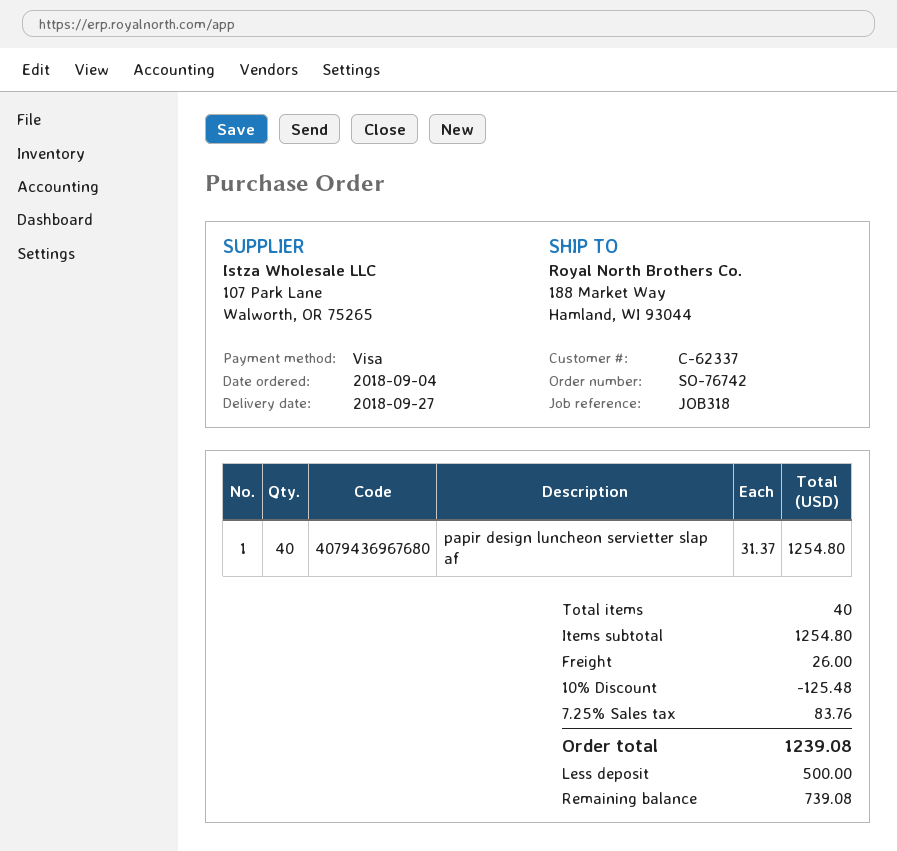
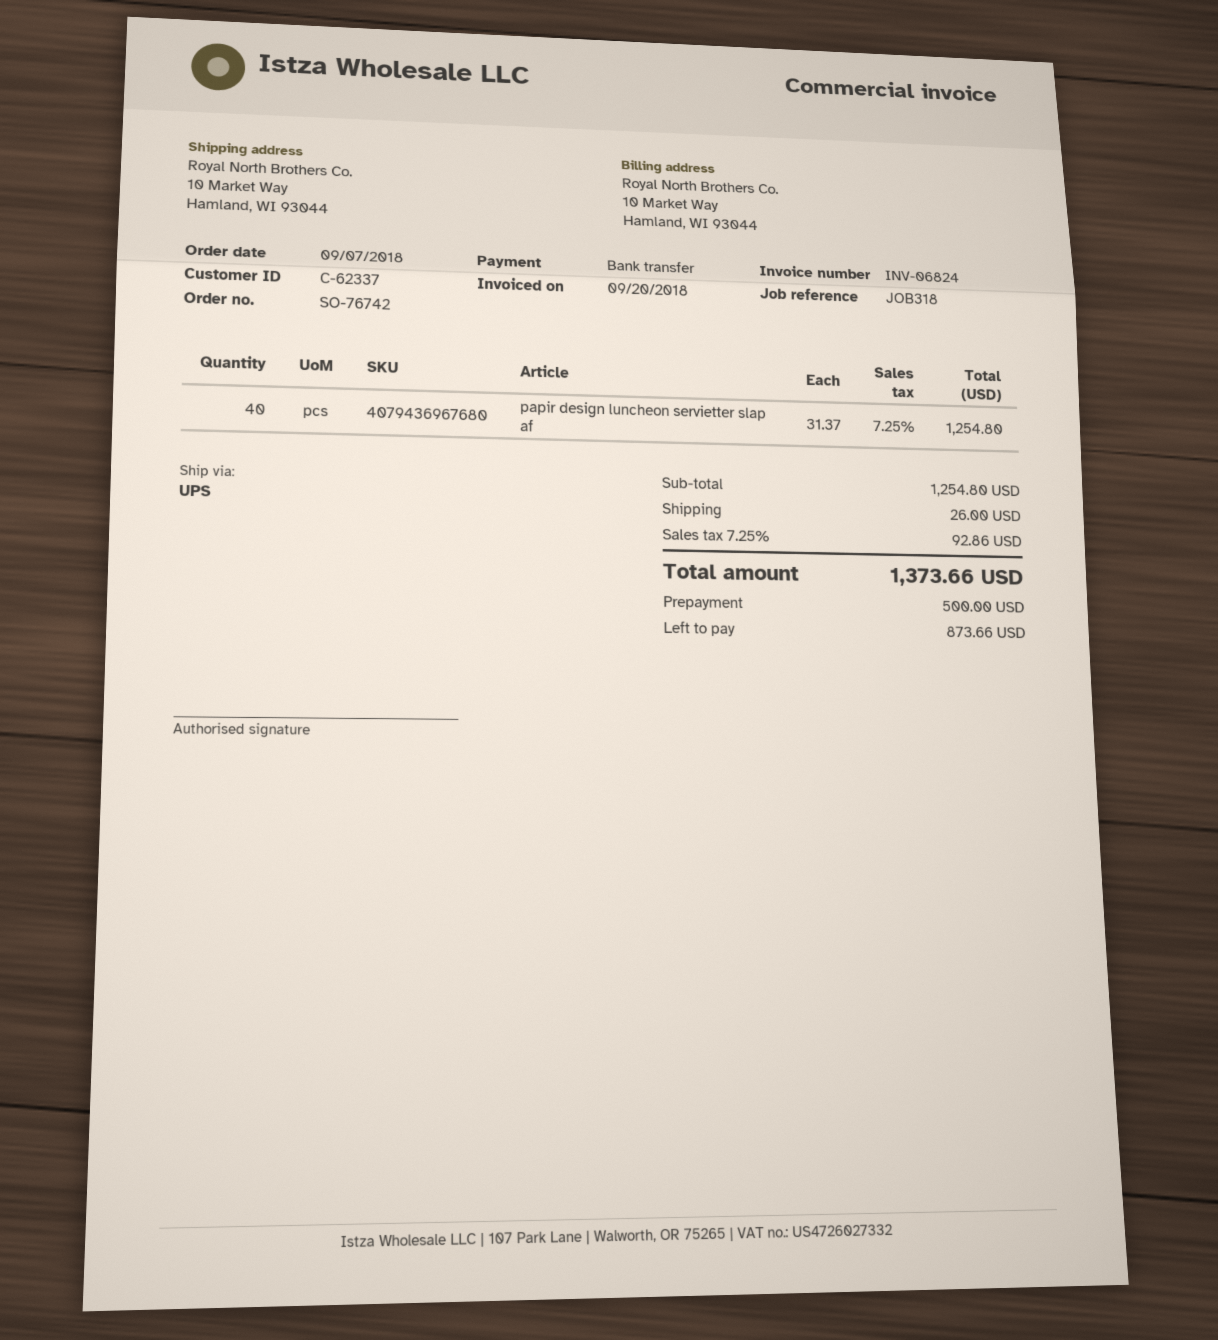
order date: 2018-09-04 -> 2018-09-07
payment method: Visa -> bank transfer
ship to: 188 Market Way, Hamland, WI 93044 -> 10 Market Way, Hamland, WI 93044
discount: 10% = 125.48 -> none
tax: 7.25% = 83.76 -> 7.25% = 92.86
total: 1239.08 -> 1373.66
balance: 739.08 -> 873.66

